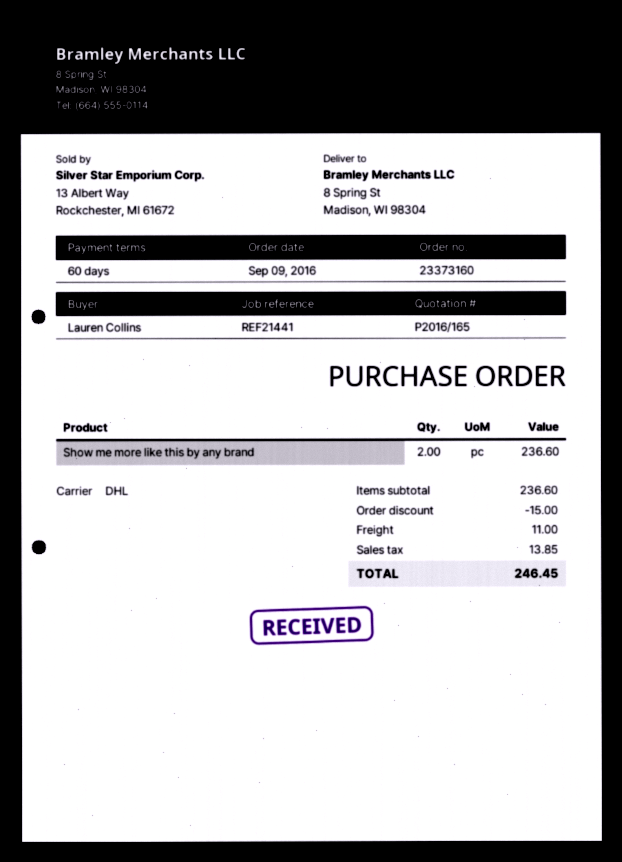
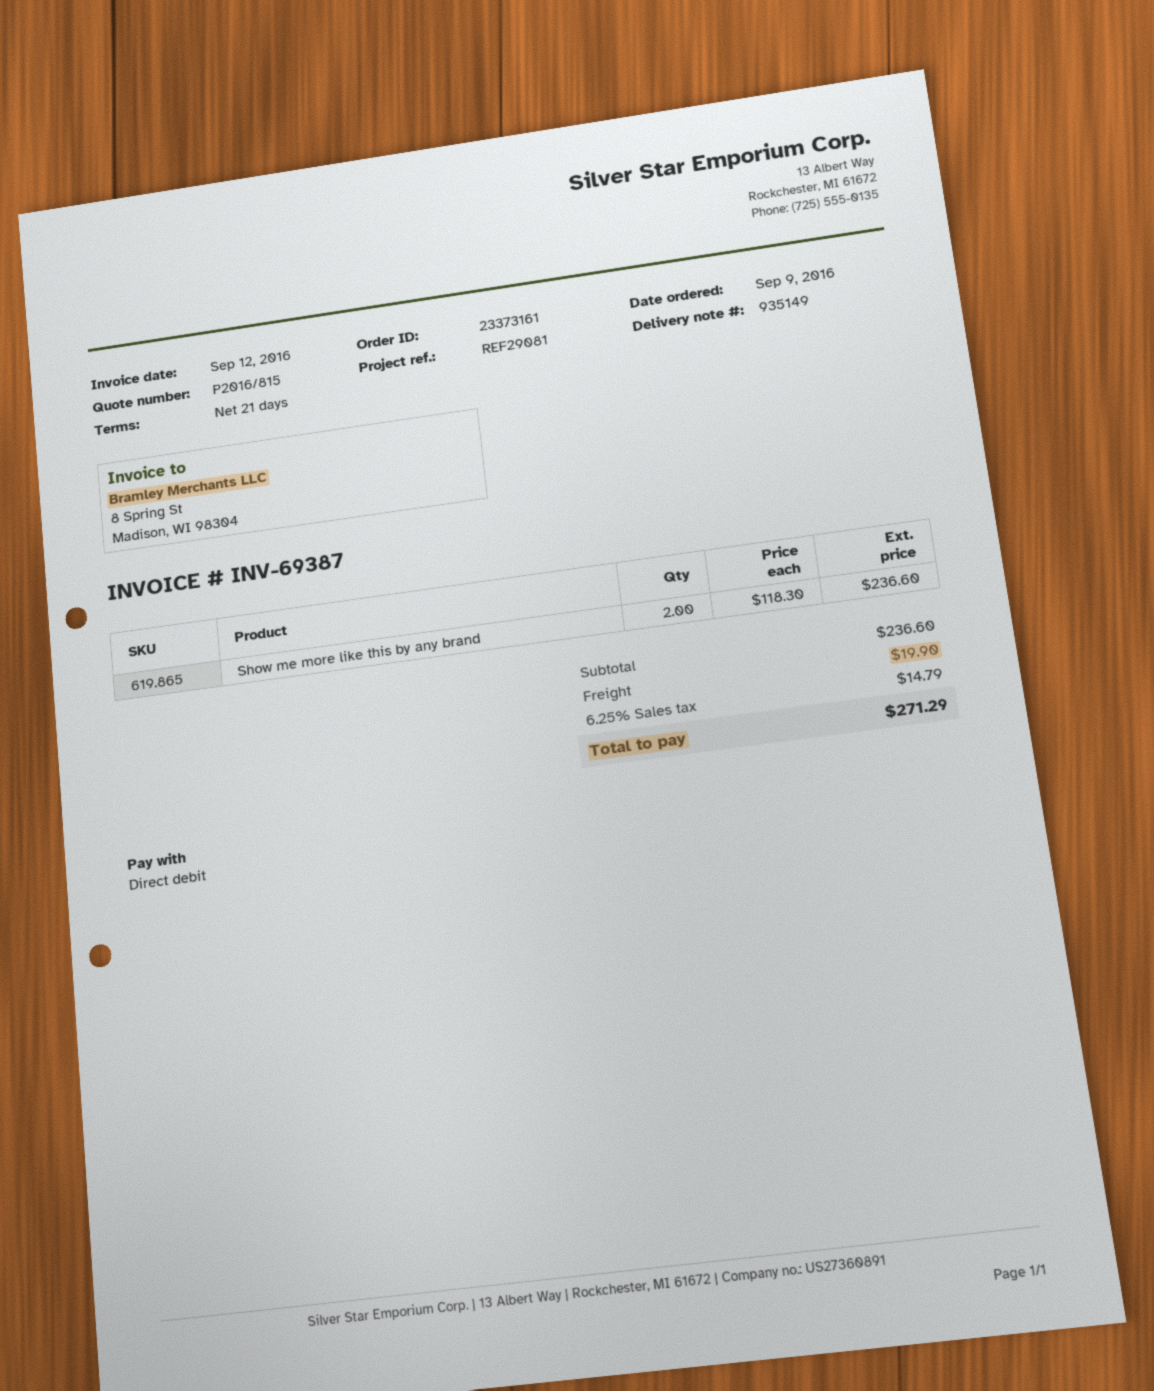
quote number: P2016/165 -> P2016/815
order number: 23373160 -> 23373161
payment terms: 60 days -> 21 days
reference: REF21441 -> REF29081
discount: 15.00 -> none
shipping: 11.00 -> 19.90
tax: 13.85 -> 14.79
total: 246.45 -> 271.29

